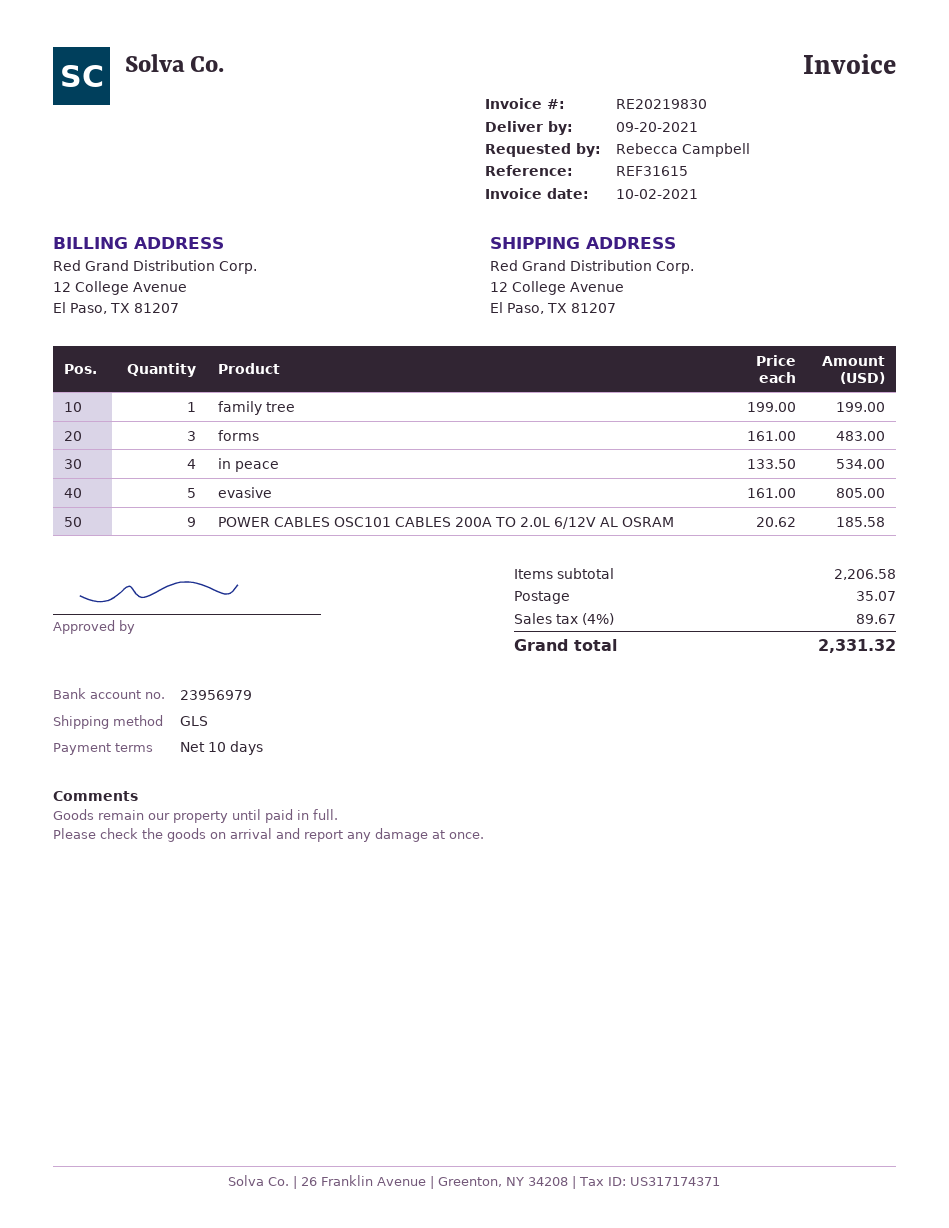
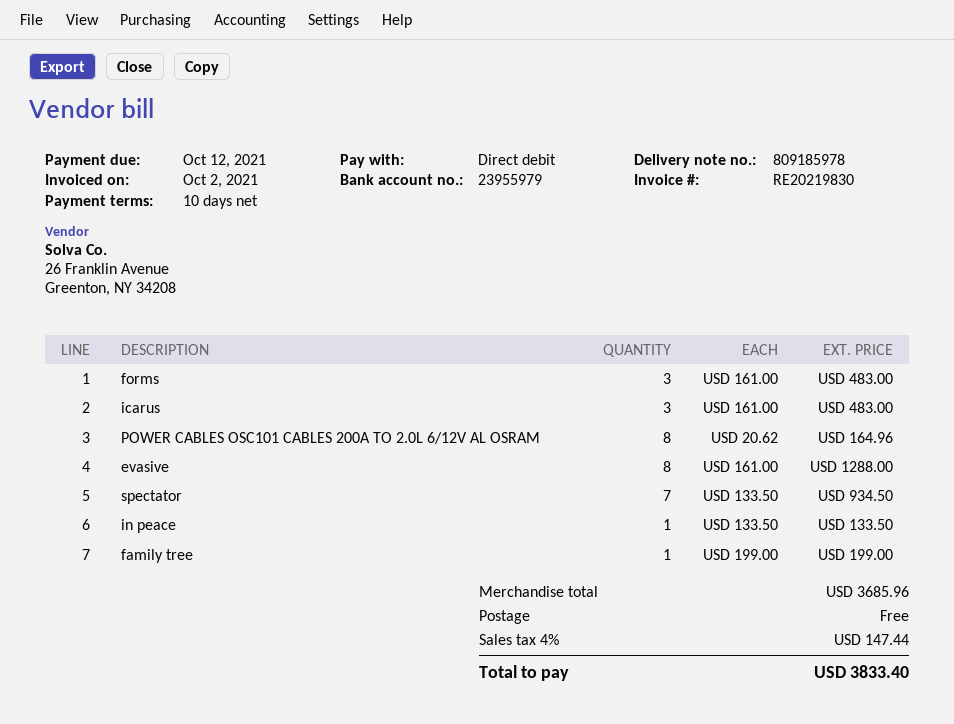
bank account: 23956979 -> 23955979
in peace: 4 x 133.50 = 534.00 -> 1 x 133.50 = 133.50
evasive: 5 x 161.00 = 805.00 -> 8 x 161.00 = 1288.00
POWER CABLES OSC101 CABLES 200A TO 2.0L 6/12V AL OSRAM: 9 x 20.62 = 185.58 -> 8 x 20.62 = 164.96
icarus: none -> 3 x 161.00 = 483.00
spectator: none -> 7 x 133.50 = 934.50
subtotal: 2206.58 -> 3685.96
shipping: 35.07 -> 0.00
tax: 4% = 89.67 -> 4% = 147.44
total: 2331.32 -> 3833.40

